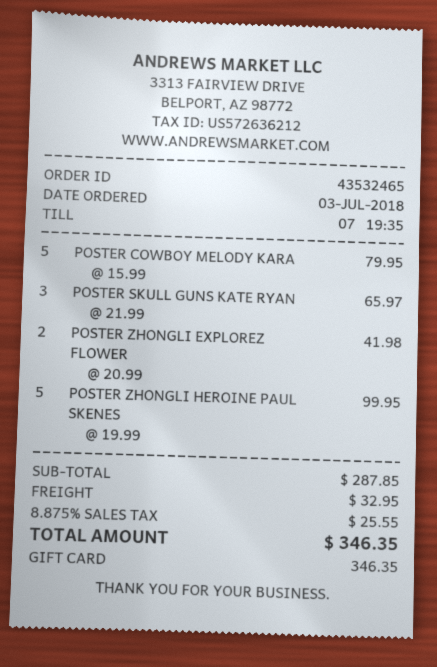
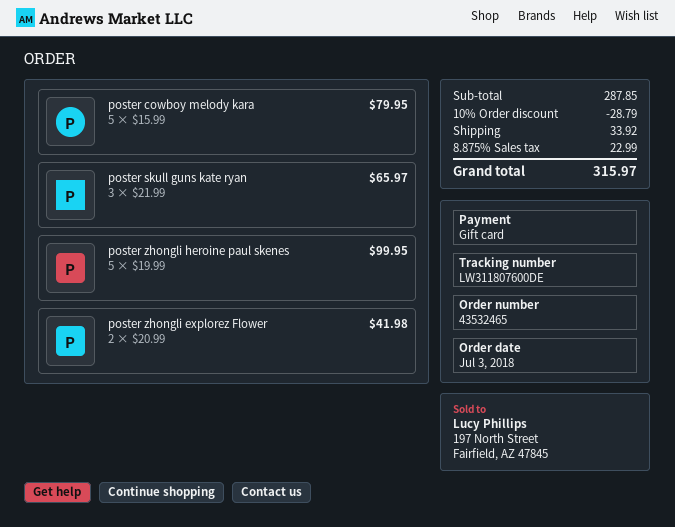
discount: none -> 10% = 28.79
shipping: 32.95 -> 33.92
tax: 8.875% = 25.55 -> 8.875% = 22.99
total: 346.35 -> 315.97

